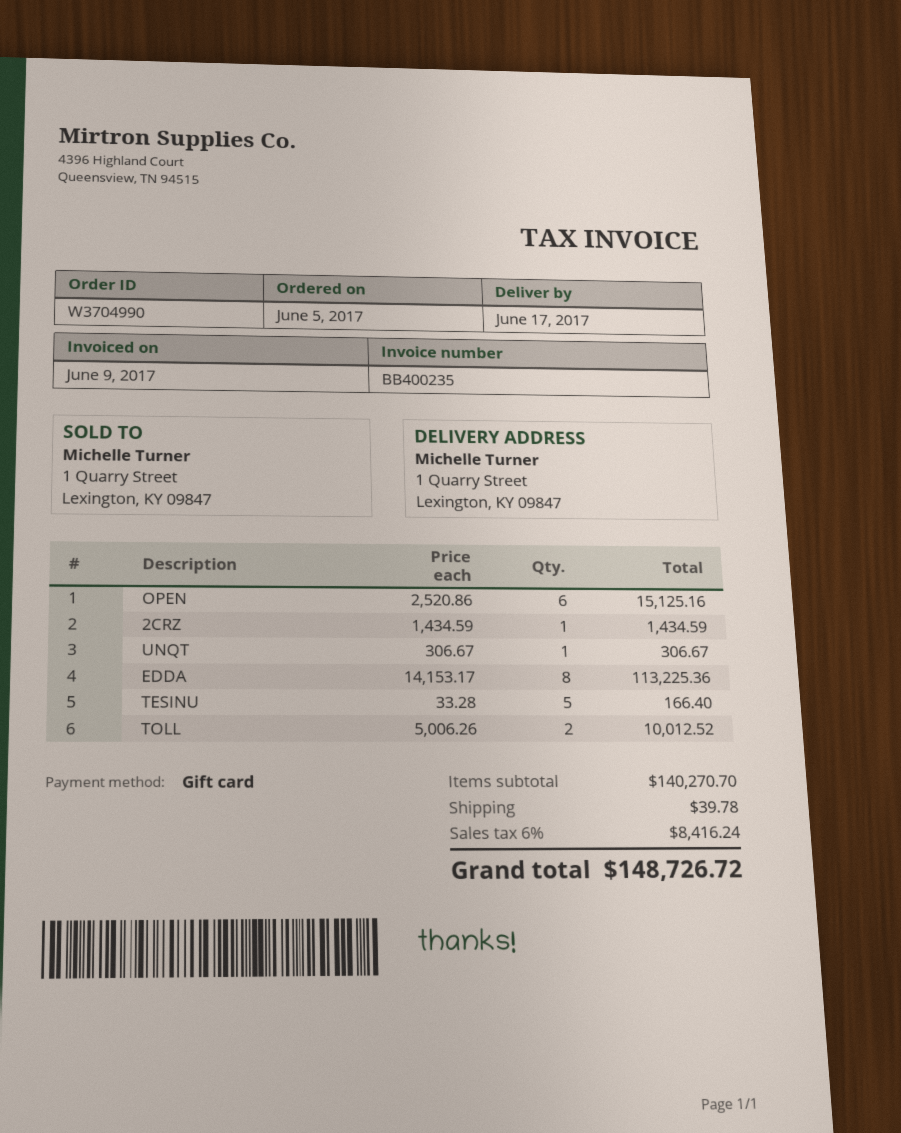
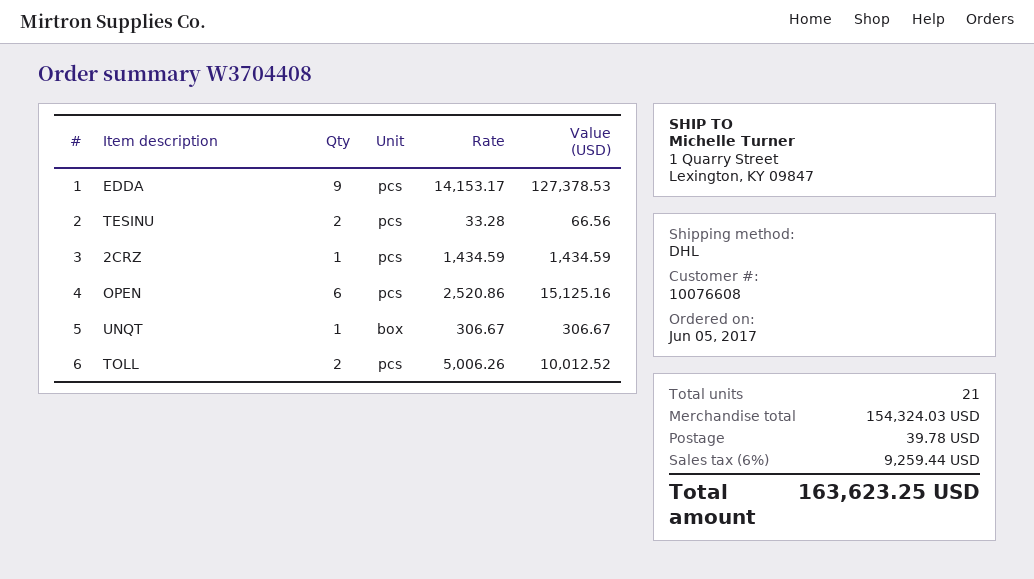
order number: W3704990 -> W3704408
EDDA: 8 x 14153.17 = 113225.36 -> 9 x 14153.17 = 127378.53
TESINU: 5 x 33.28 = 166.40 -> 2 x 33.28 = 66.56
subtotal: 140270.70 -> 154324.03
tax: 6% = 8416.24 -> 6% = 9259.44
total: 148726.72 -> 163623.25

